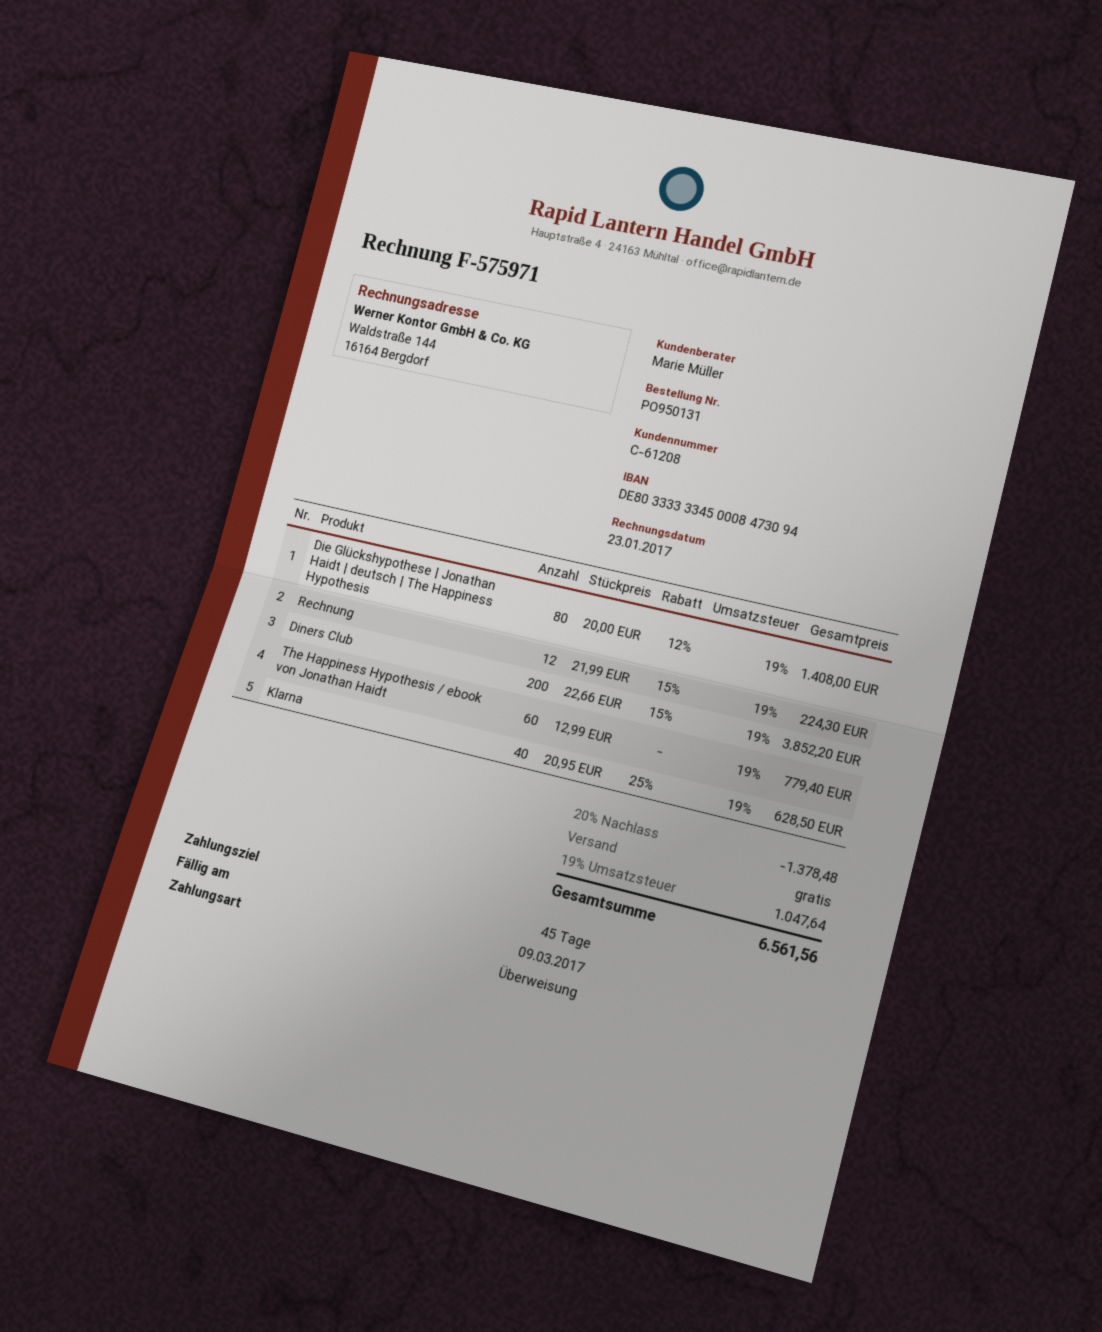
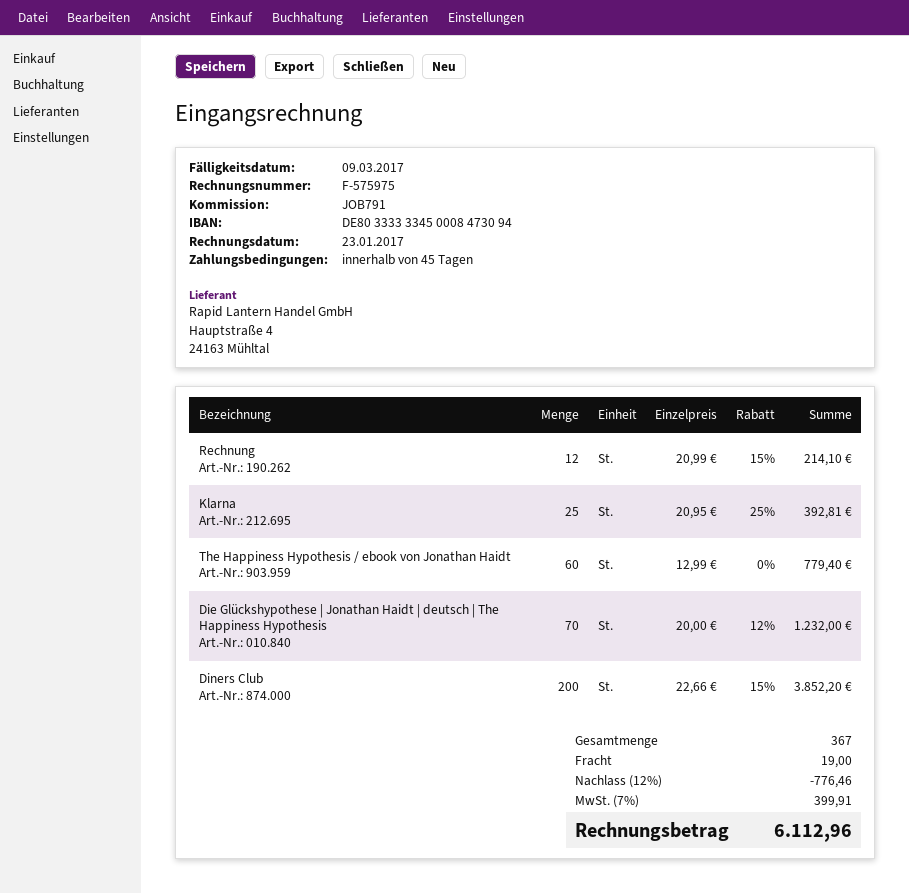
invoice number: F-575971 -> F-575975
Die Glückshypothese | Jonathan Haidt | deutsch | The Happiness Hypothesis: 80 x 20.00 - 12% = 1408.00 -> 70 x 20.00 - 12% = 1232.00
Rechnung: 12 x 21.99 - 15% = 224.30 -> 12 x 20.99 - 15% = 214.10
Klarna: 40 x 20.95 - 25% = 628.50 -> 25 x 20.95 - 25% = 392.81
discount: 20% = 1378.48 -> 12% = 776.46
shipping: 0.00 -> 19.00
tax: 19% = 1047.64 -> 7% = 399.91
total: 6561.56 -> 6112.96

